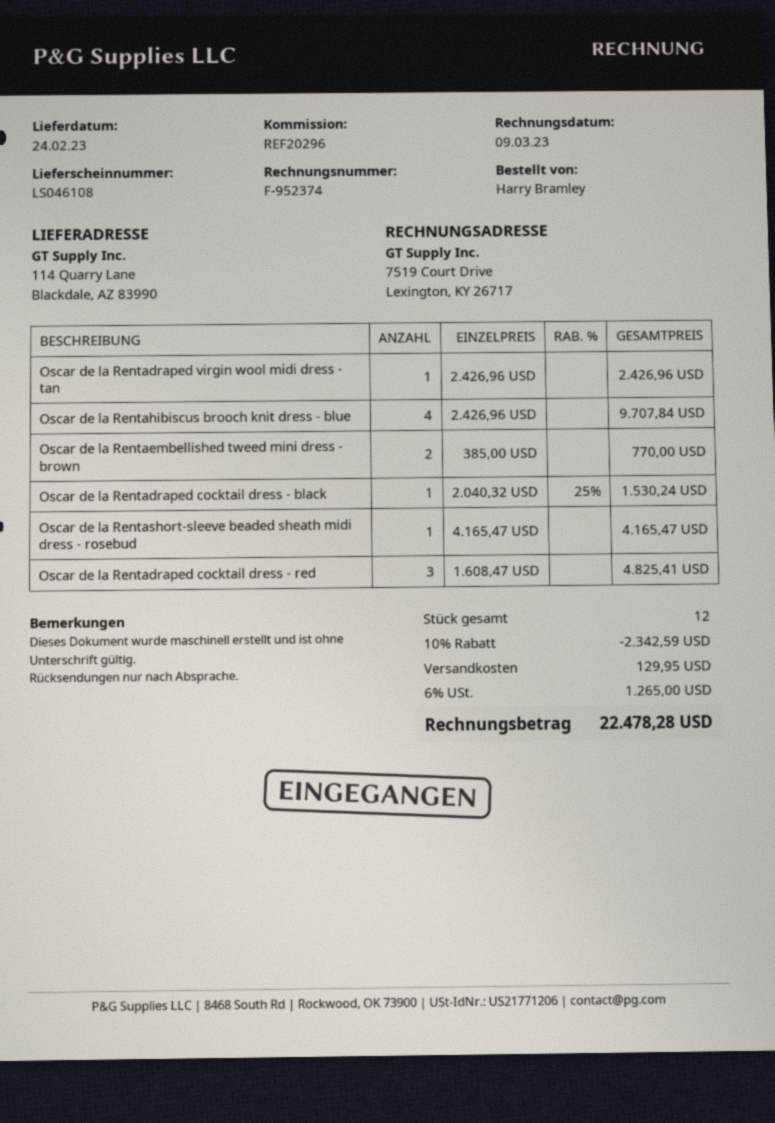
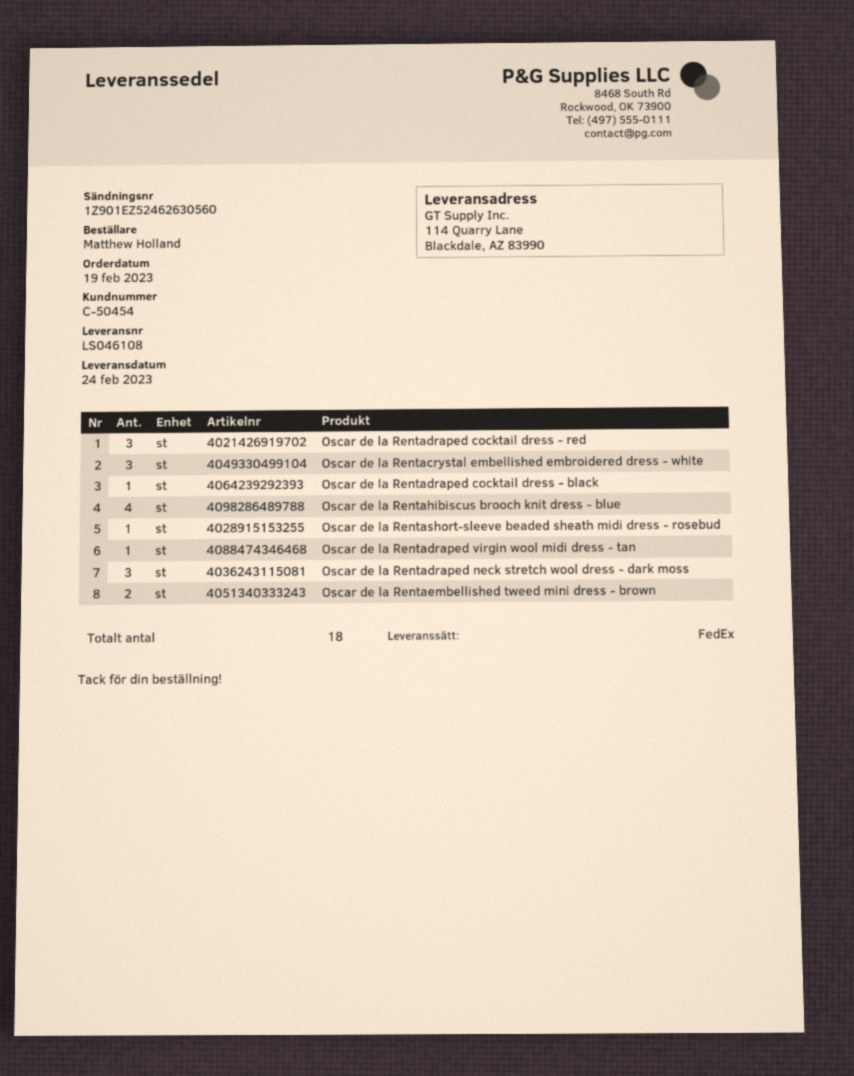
ordered by: Harry Bramley -> Matthew Holland
Oscar de la Rentacrystal embellished embroidered dress - white: none -> 3
Oscar de la Rentadraped neck stretch wool dress - dark moss: none -> 3
total quantity: 12 -> 18

